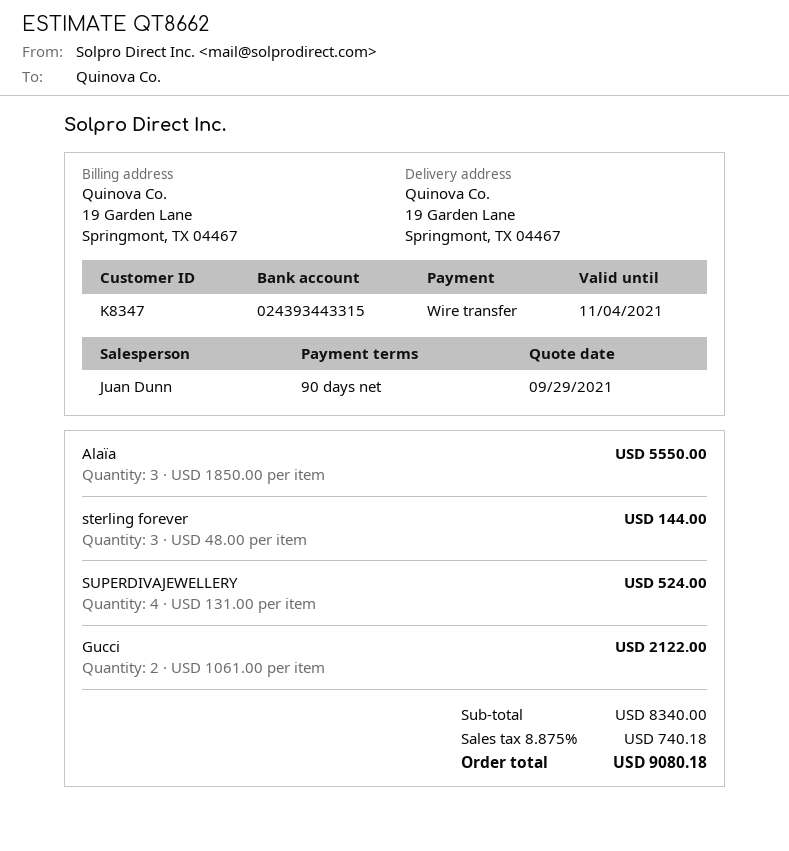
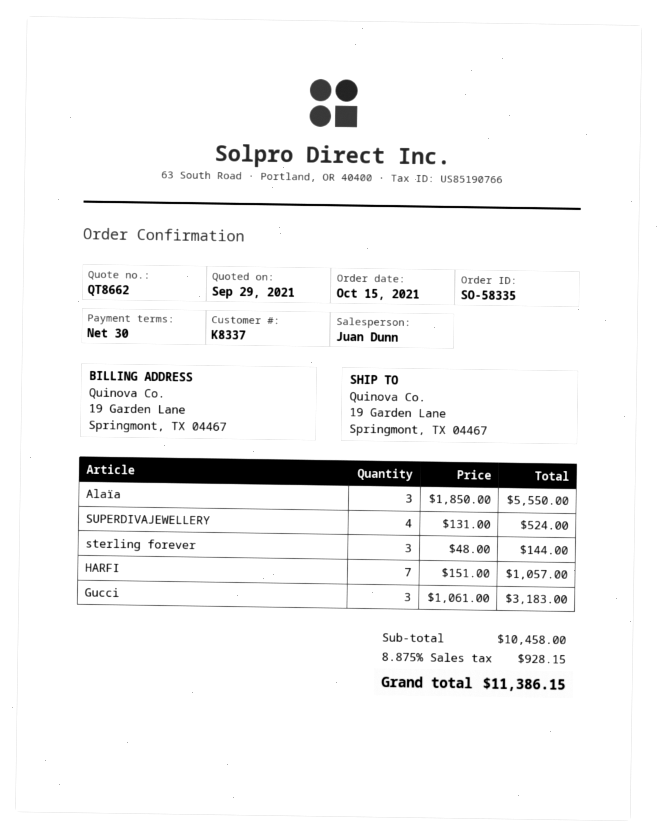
payment terms: 90 days -> 30 days
customer number: K8347 -> K8337
Gucci: 2 x 1061.00 = 2122.00 -> 3 x 1061.00 = 3183.00
HARFI: none -> 7 x 151.00 = 1057.00
subtotal: 8340.00 -> 10458.00
tax: 8.875% = 740.18 -> 8.875% = 928.15
total: 9080.18 -> 11386.15

